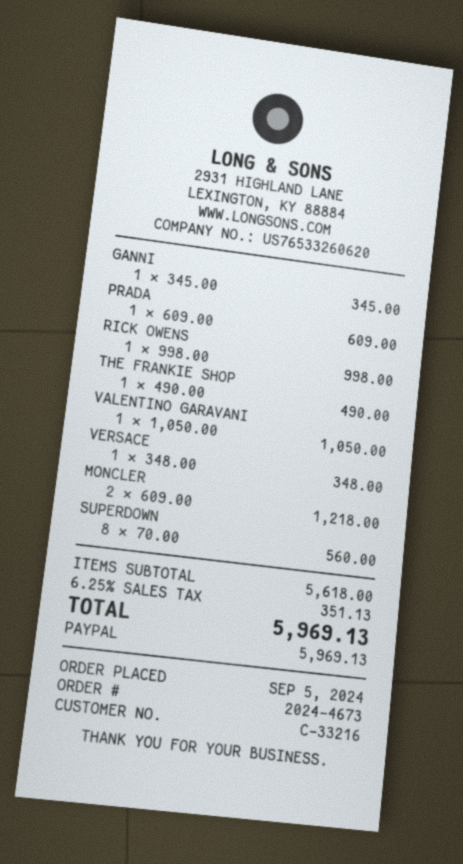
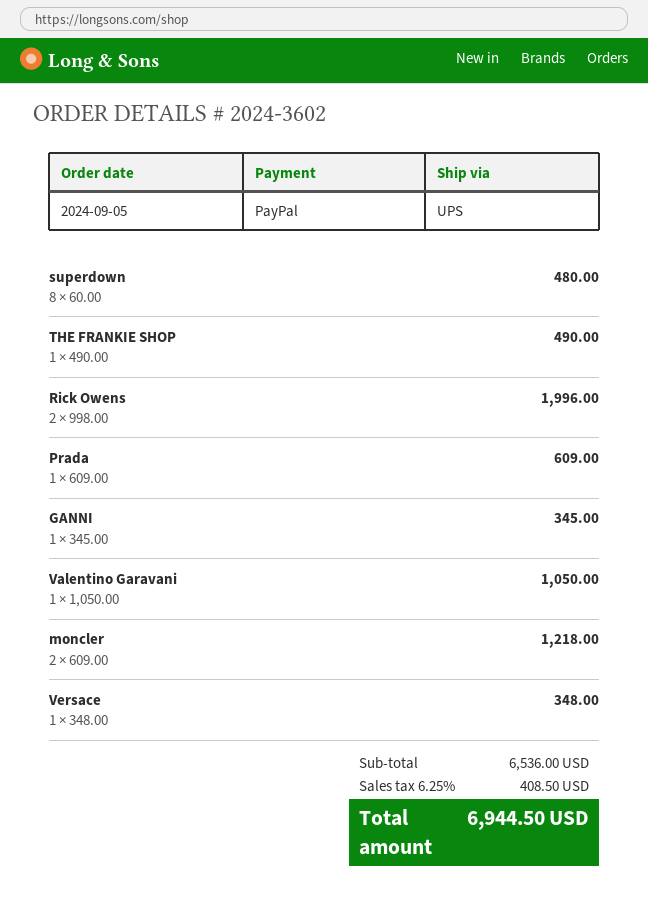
order number: 2024-4673 -> 2024-3602
RICK OWENS: 1 x 998.00 = 998.00 -> 2 x 998.00 = 1996.00
SUPERDOWN: 8 x 70.00 = 560.00 -> 8 x 60.00 = 480.00
subtotal: 5618.00 -> 6536.00
tax: 6.25% = 351.13 -> 6.25% = 408.50
total: 5969.13 -> 6944.50

